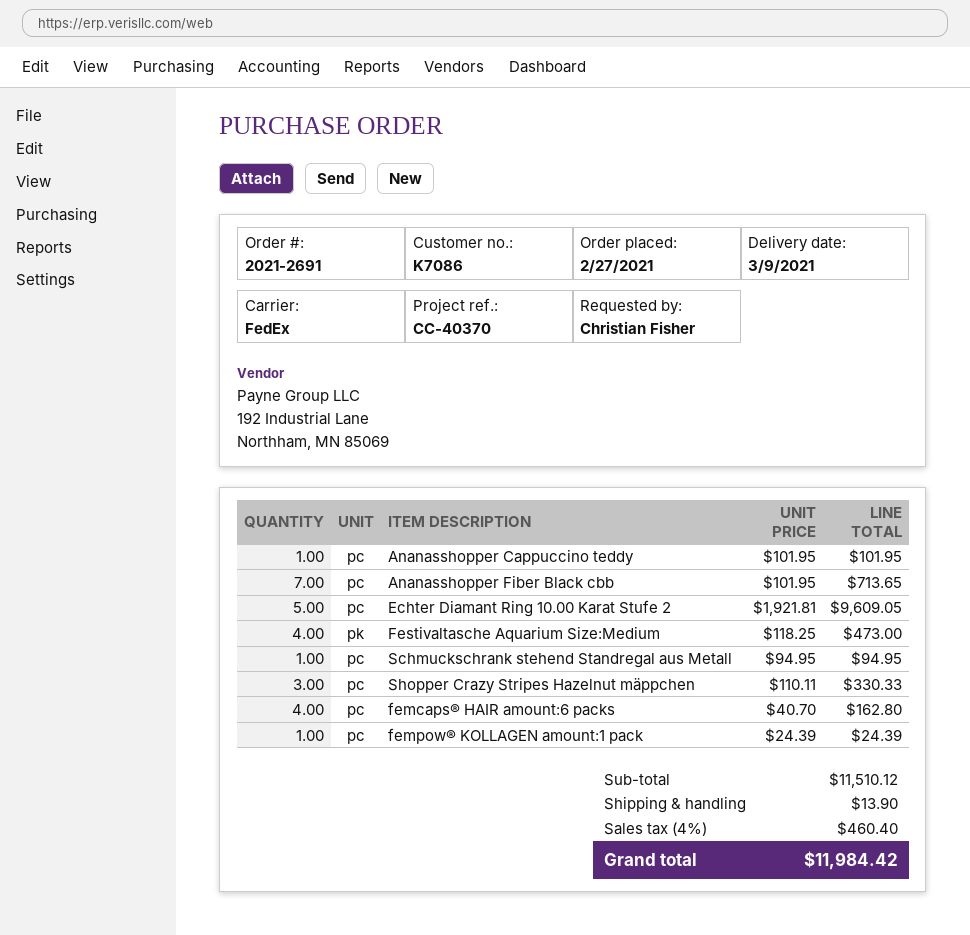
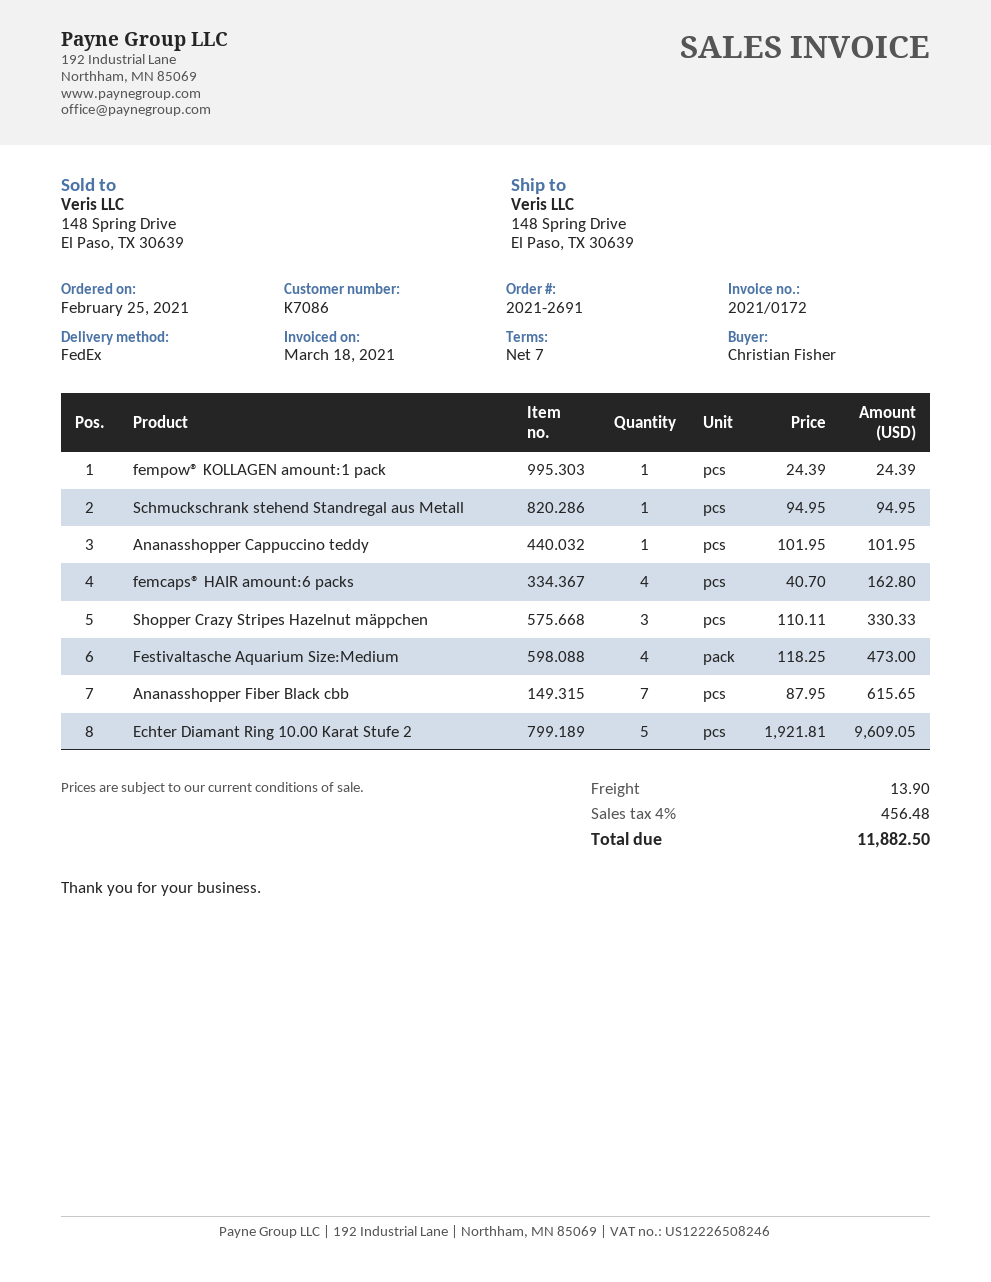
order date: 2021-02-27 -> 2021-02-25
Ananasshopper Fiber Black cbb: 7 x 101.95 = 713.65 -> 7 x 87.95 = 615.65
tax: 4% = 460.40 -> 4% = 456.48
total: 11984.42 -> 11882.50

